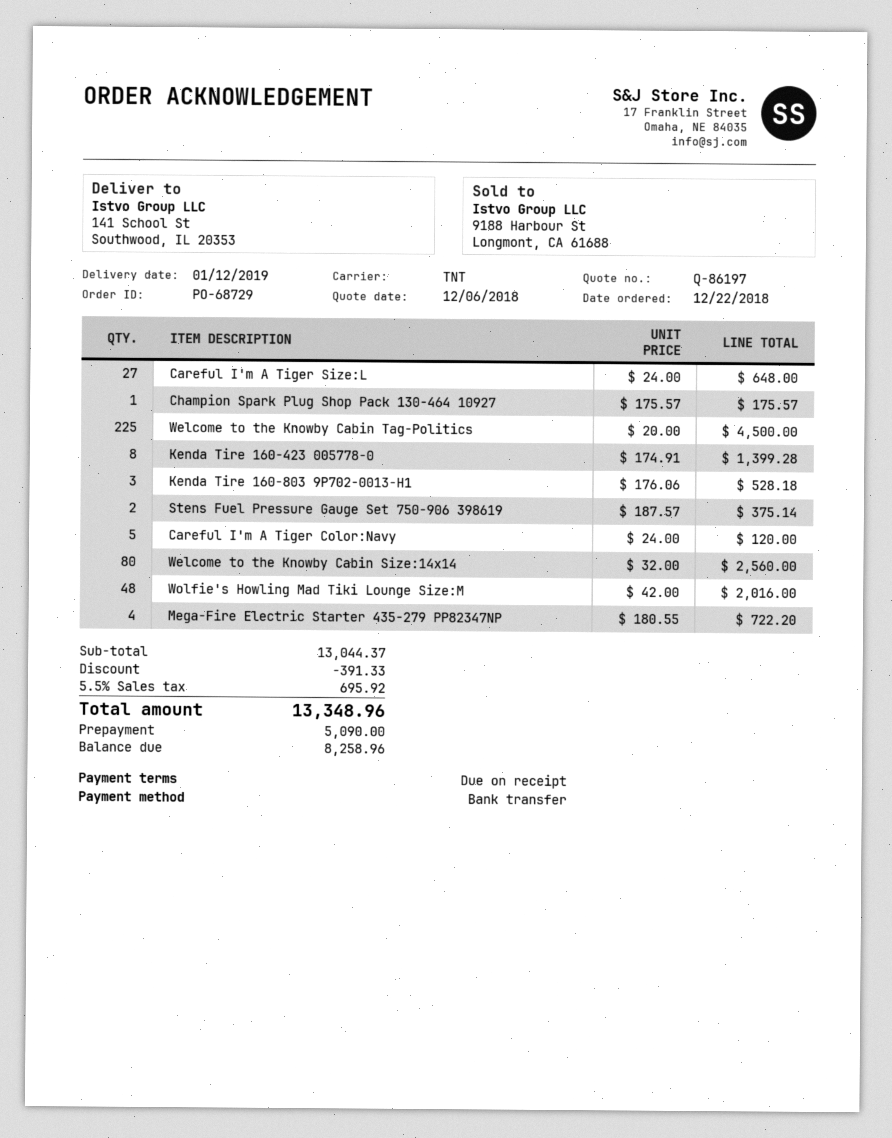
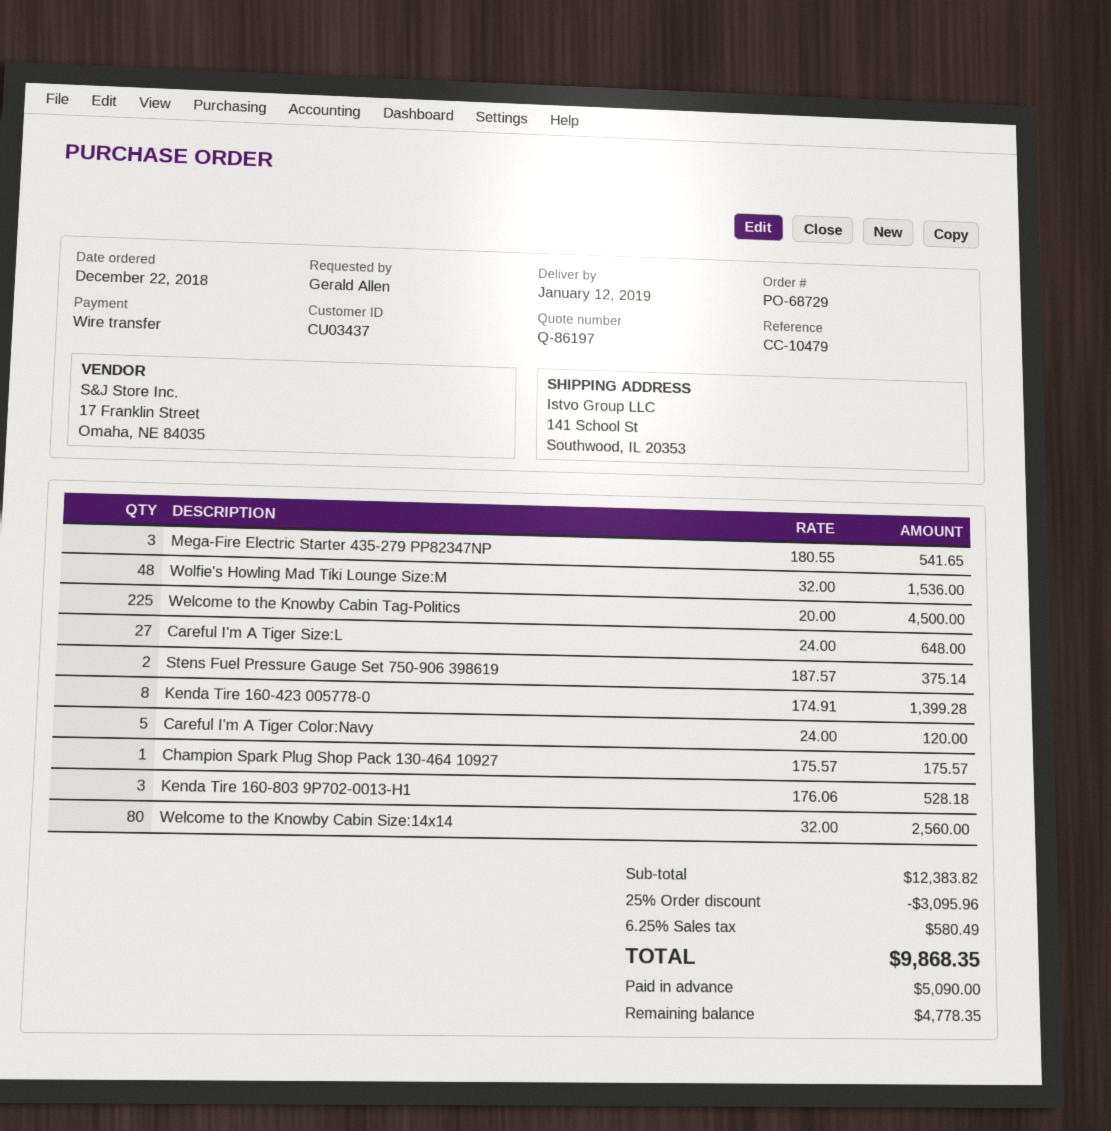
Wolfie's Howling Mad Tiki Lounge Size:M: 48 x 42.00 = 2016.00 -> 48 x 32.00 = 1536.00
Mega-Fire Electric Starter 435-279 PP82347NP: 4 x 180.55 = 722.20 -> 3 x 180.55 = 541.65
subtotal: 13044.37 -> 12383.82
discount: 391.33 -> 3095.96
tax: 5.5% = 695.92 -> 6.25% = 580.49
total: 13348.96 -> 9868.35
balance: 8258.96 -> 4778.35

